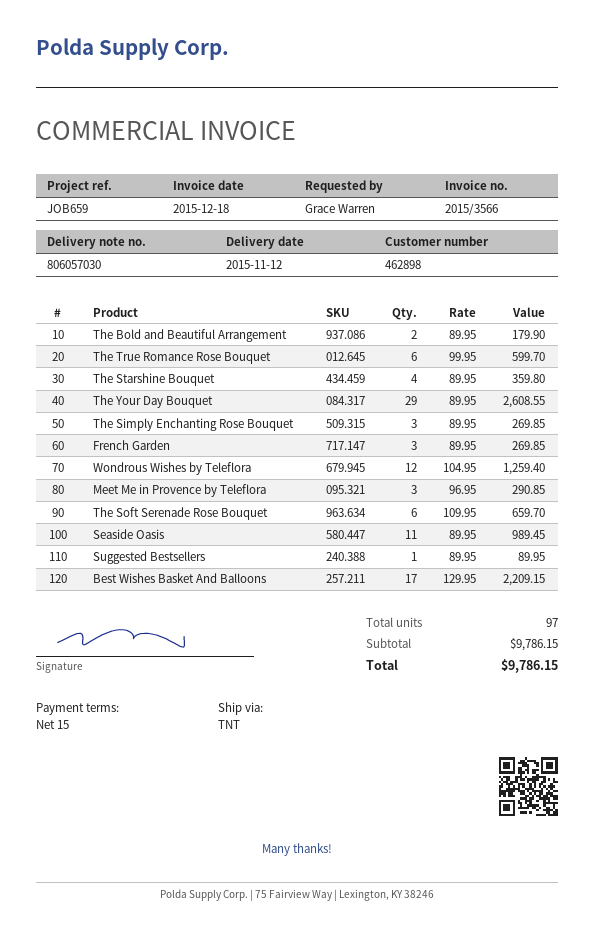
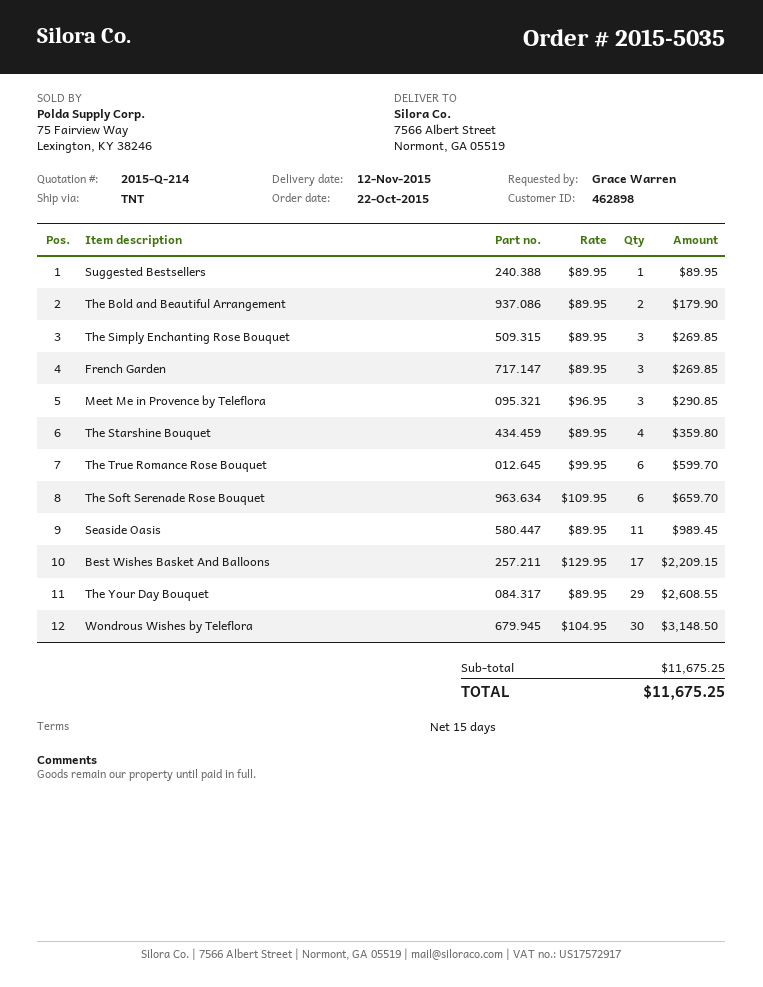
Wondrous Wishes by Teleflora: 12 x 104.95 = 1259.40 -> 30 x 104.95 = 3148.50
subtotal: 9786.15 -> 11675.25
total: 9786.15 -> 11675.25

